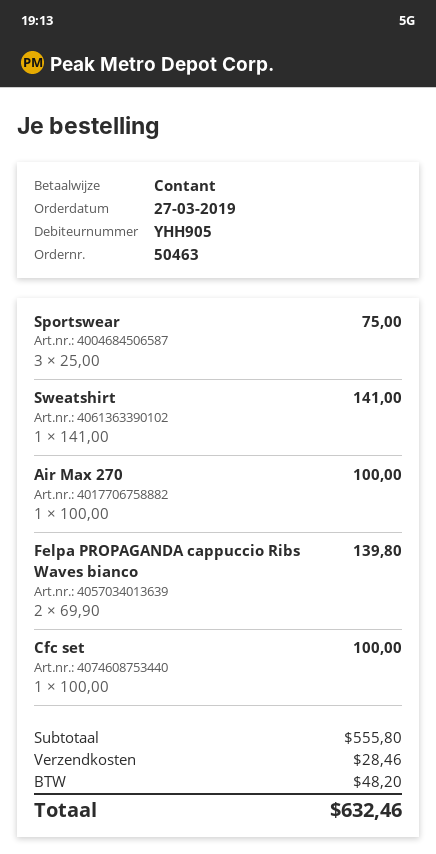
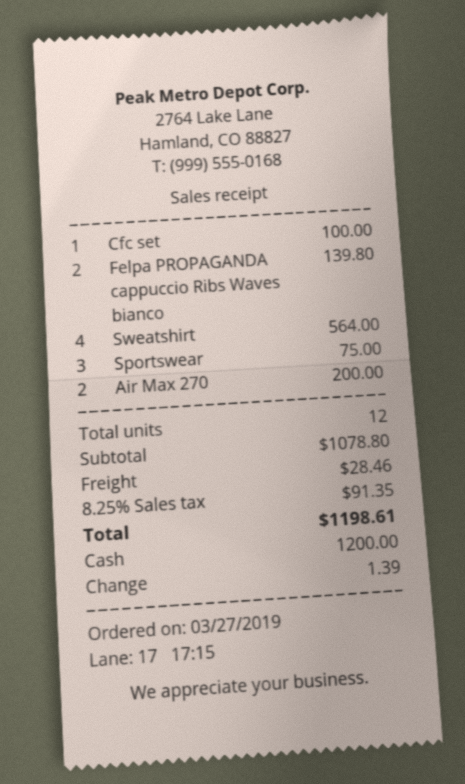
Sweatshirt: 1 for 141.00 -> 4 for 564.00
Air Max 270: 1 for 100.00 -> 2 for 200.00
subtotal: 555.80 -> 1078.80
tax: 48.20 -> 91.35
total: 632.46 -> 1198.61

